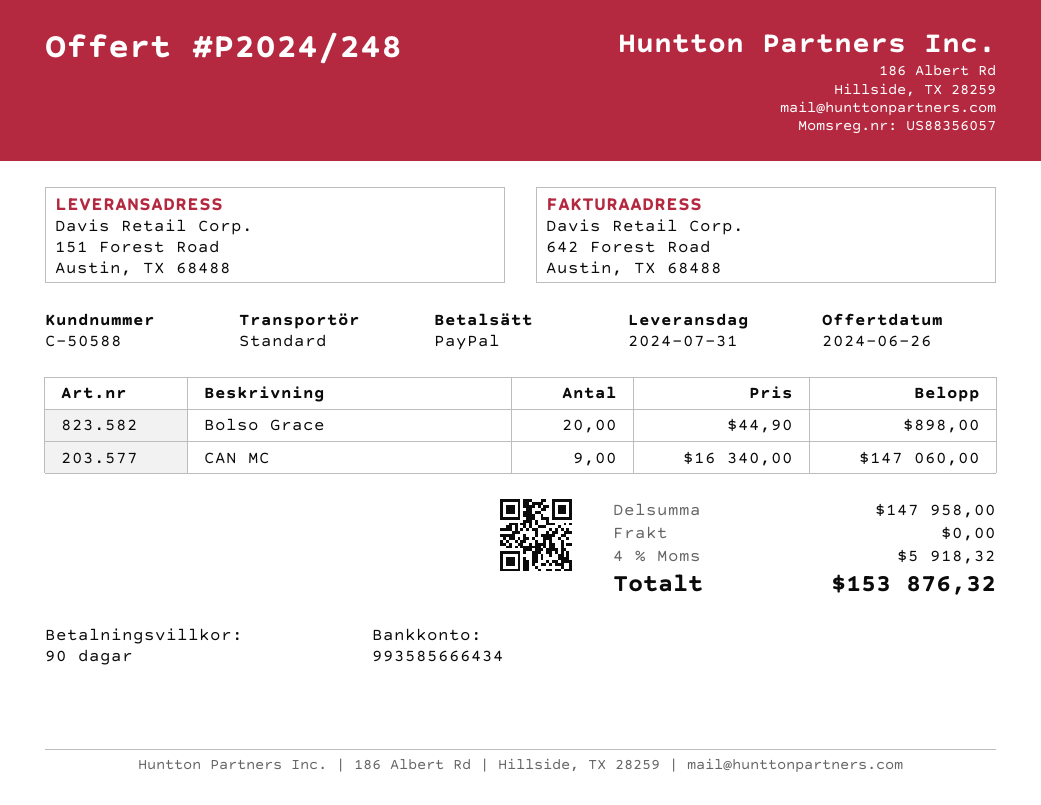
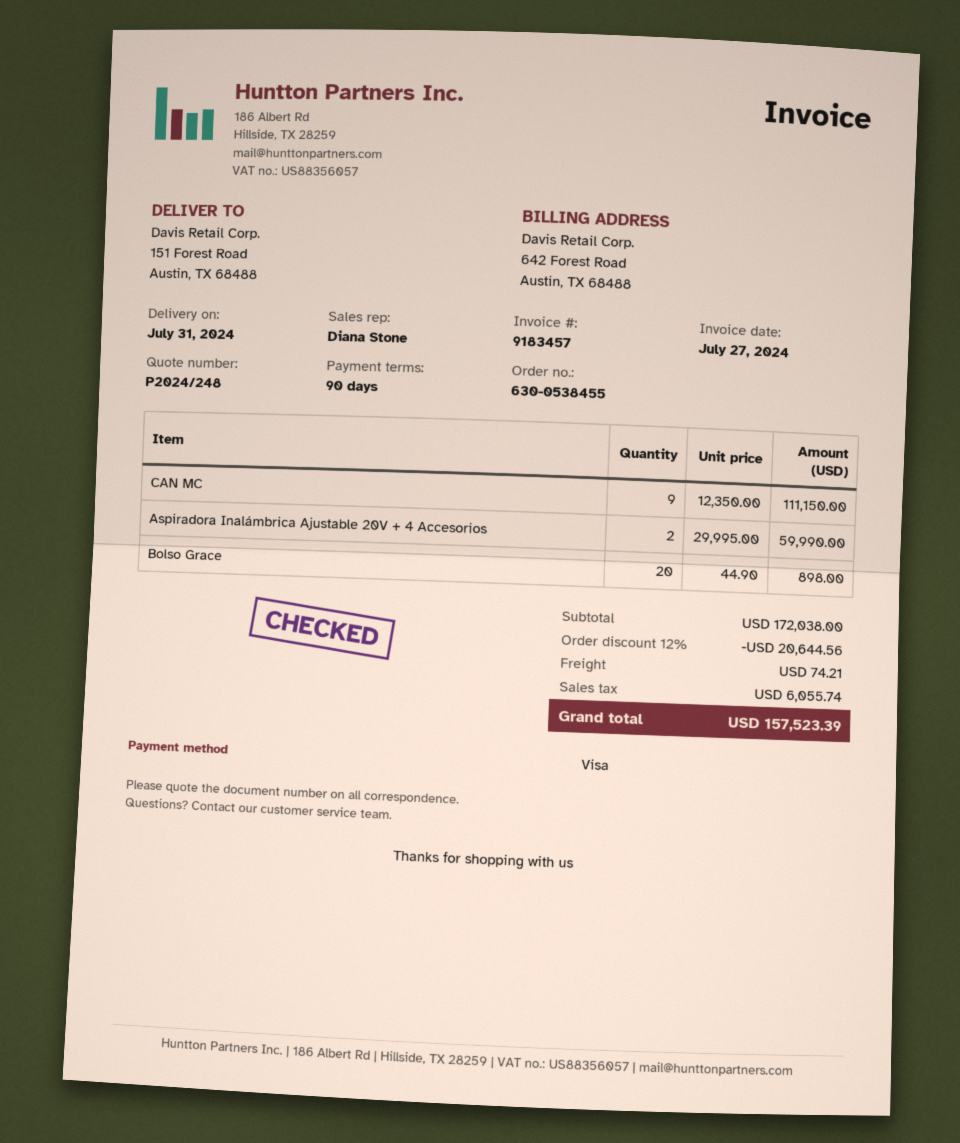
payment method: PayPal -> Visa
CAN MC: 9 x 16340.00 = 147060.00 -> 9 x 12350.00 = 111150.00
Aspiradora Inalámbrica Ajustable 20V + 4 Accesorios: none -> 2 x 29995.00 = 59990.00
subtotal: 147958.00 -> 172038.00
discount: none -> 12% = 20644.56
shipping: 0.00 -> 74.21
tax: 5918.32 -> 6055.74
total: 153876.32 -> 157523.39

